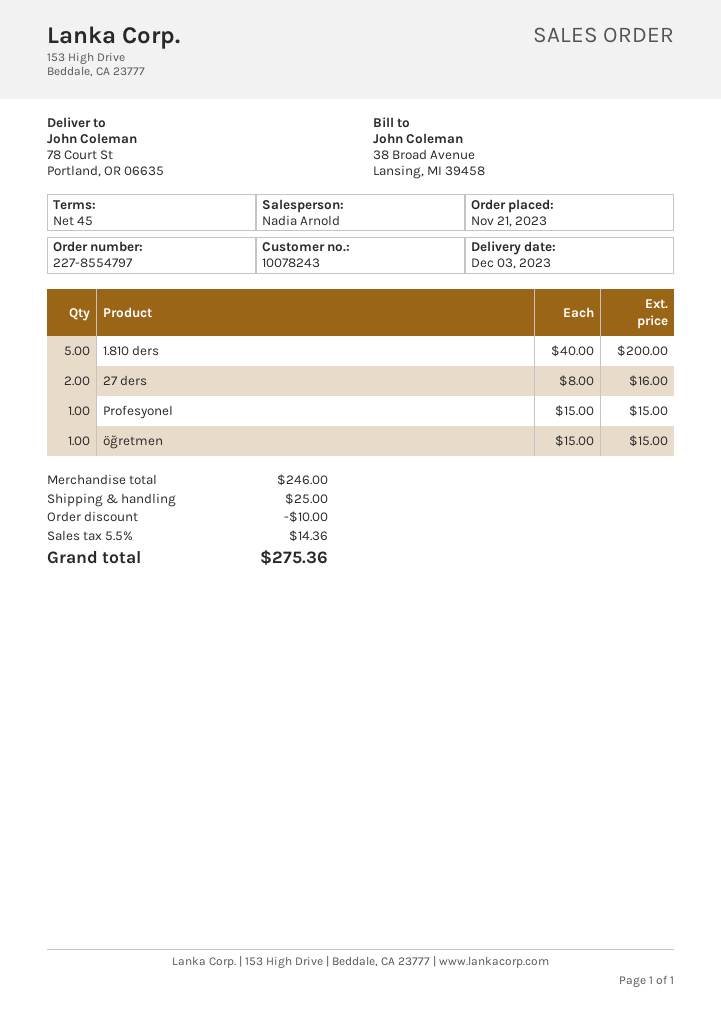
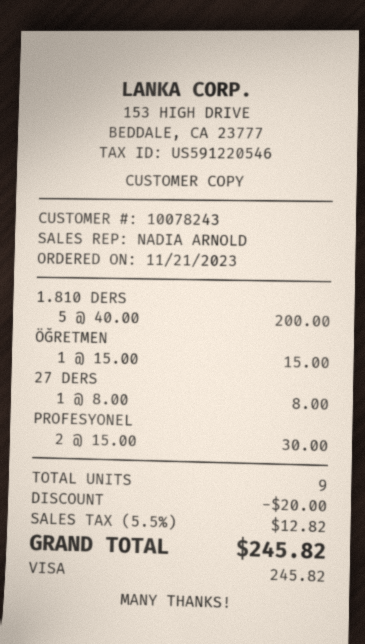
27 ders: 2 x 8.00 = 16.00 -> 1 x 8.00 = 8.00
Profesyonel: 1 x 15.00 = 15.00 -> 2 x 15.00 = 30.00
discount: 10.00 -> 20.00
shipping: 25.00 -> none
tax: 5.5% = 14.36 -> 5.5% = 12.82
total: 275.36 -> 245.82

